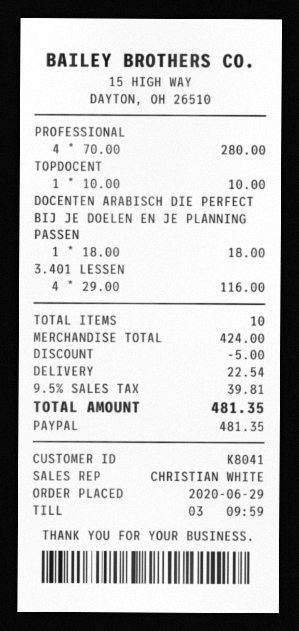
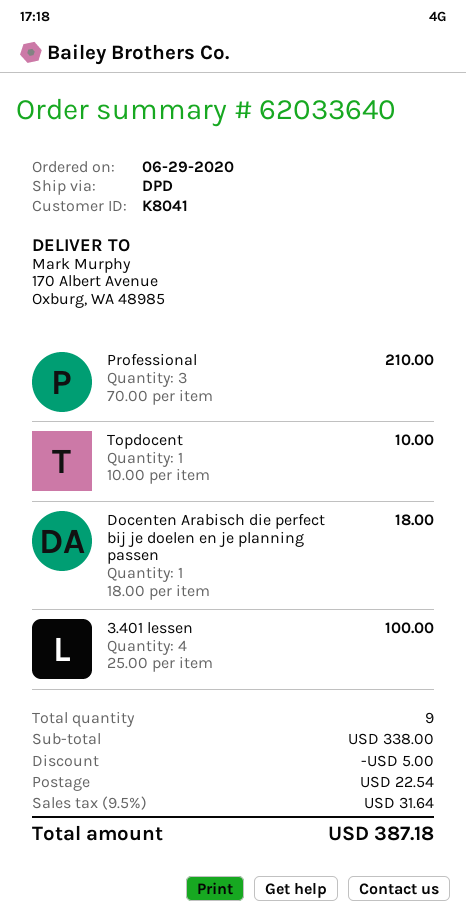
PROFESSIONAL: 4 x 70.00 = 280.00 -> 3 x 70.00 = 210.00
3.401 LESSEN: 4 x 29.00 = 116.00 -> 4 x 25.00 = 100.00
total quantity: 10 -> 9
subtotal: 424.00 -> 338.00
tax: 9.5% = 39.81 -> 9.5% = 31.64
total: 481.35 -> 387.18

